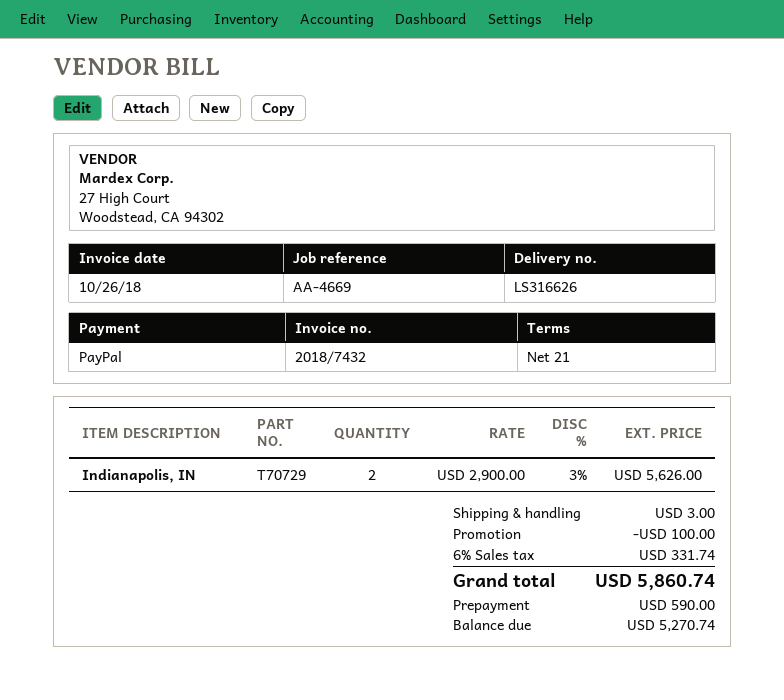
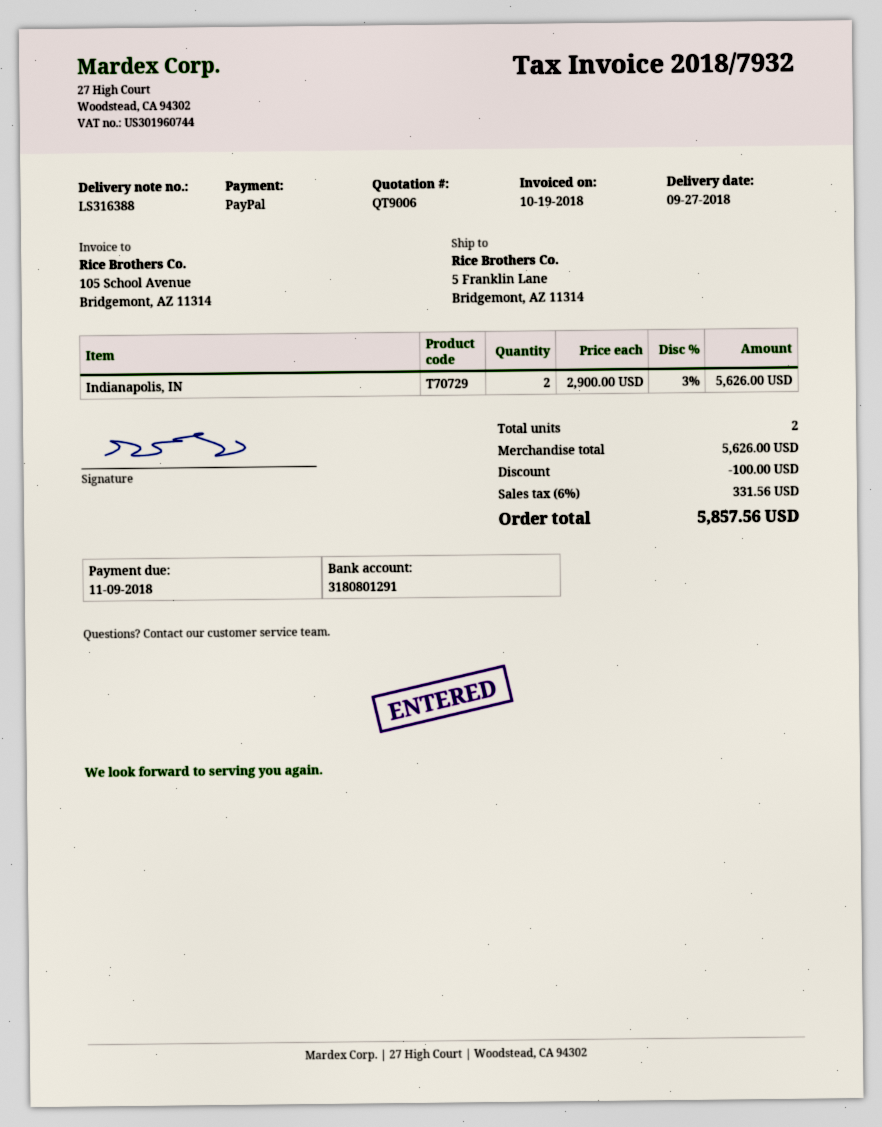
delivery note number: LS316626 -> LS316388
invoice number: 2018/7432 -> 2018/7932
invoice date: 2018-10-26 -> 2018-10-19
shipping: 3.00 -> none
tax: 6% = 331.74 -> 6% = 331.56
total: 5860.74 -> 5857.56

